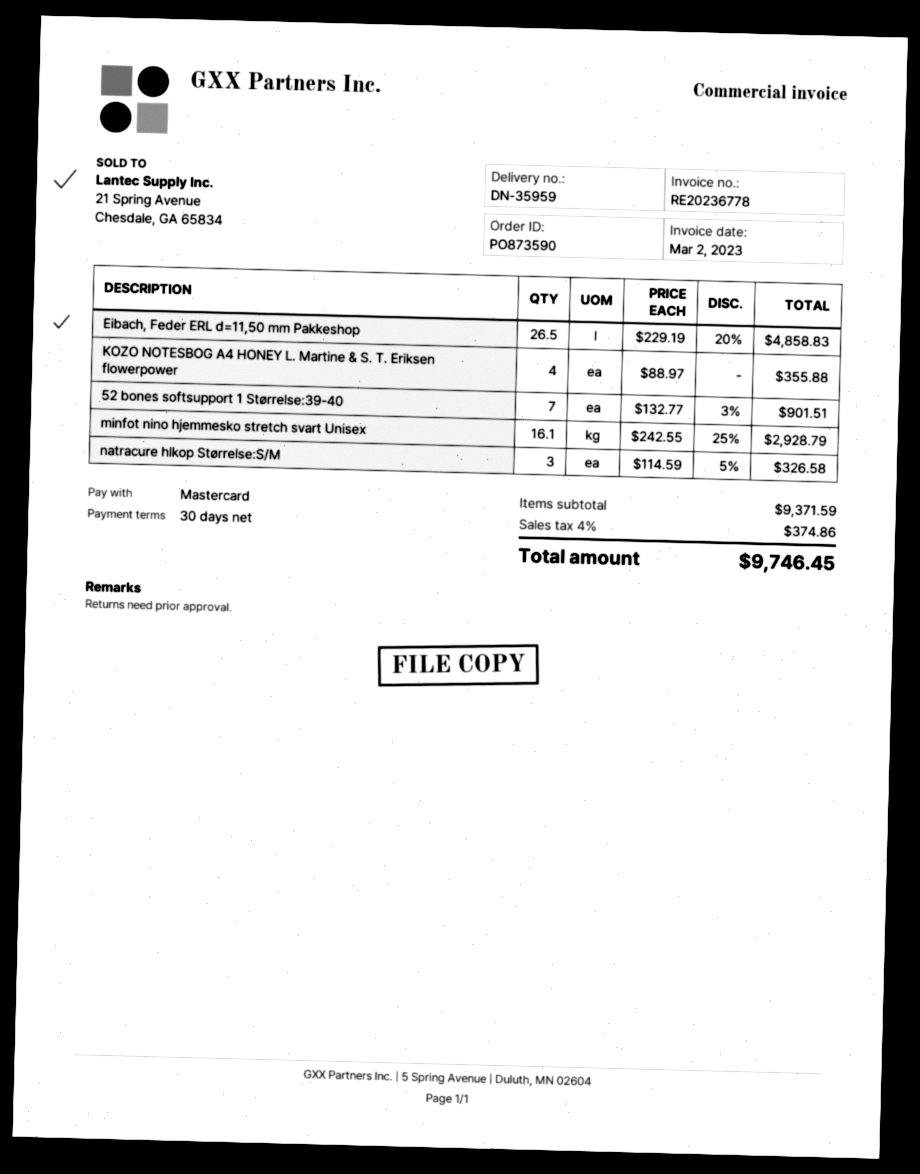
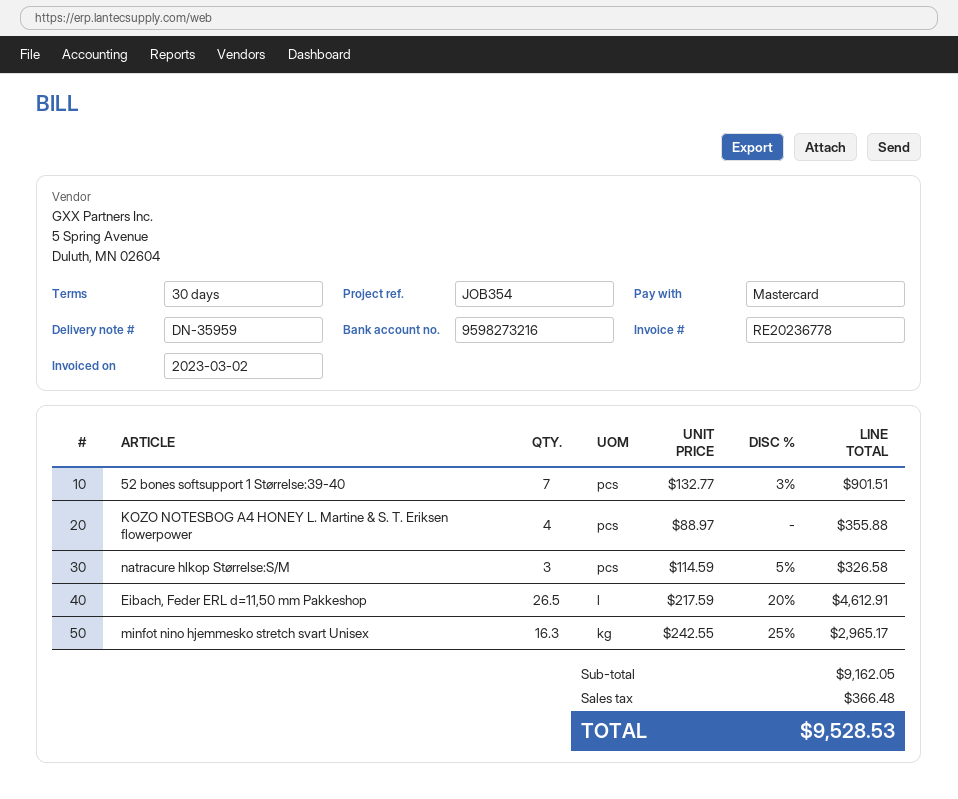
Eibach, Feder ERL d=11,50 mm Pakkeshop: 26.5 x 229.19 - 20% = 4858.83 -> 26.5 x 217.59 - 20% = 4612.91
minfot nino hjemmesko stretch svart Unisex: 16.1 x 242.55 - 25% = 2928.79 -> 16.3 x 242.55 - 25% = 2965.17
subtotal: 9371.59 -> 9162.05
tax: 374.86 -> 366.48
total: 9746.45 -> 9528.53

